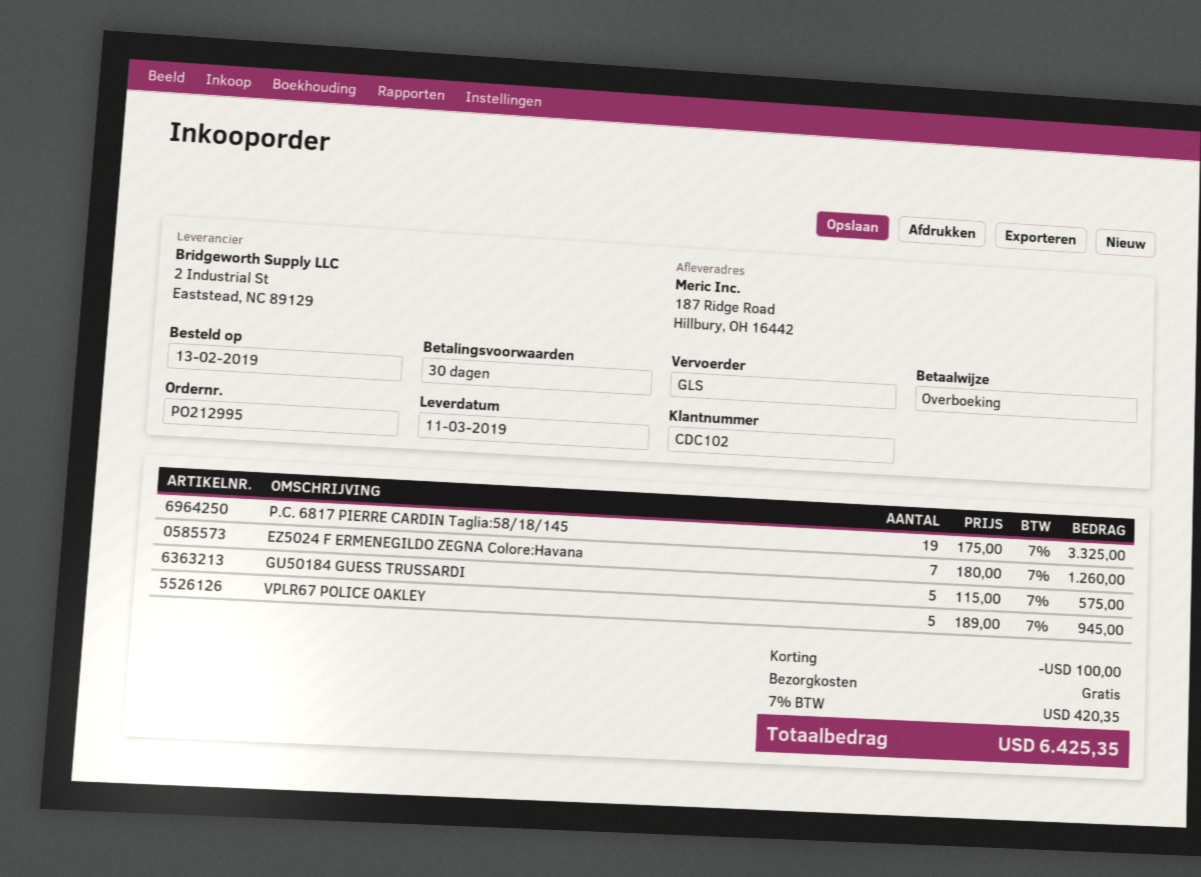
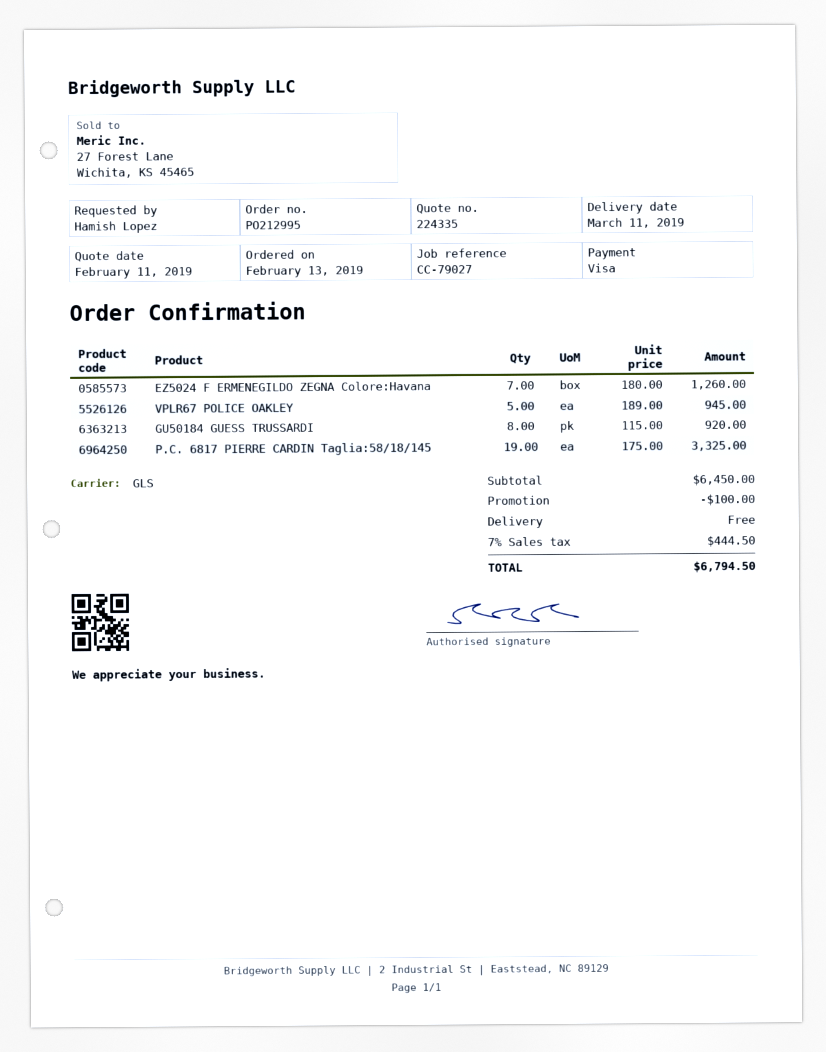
payment method: bank transfer -> Visa
GU50184 GUESS TRUSSARDI: 5 x 115.00 = 575.00 -> 8 x 115.00 = 920.00
tax: 7% = 420.35 -> 7% = 444.50
total: 6425.35 -> 6794.50

